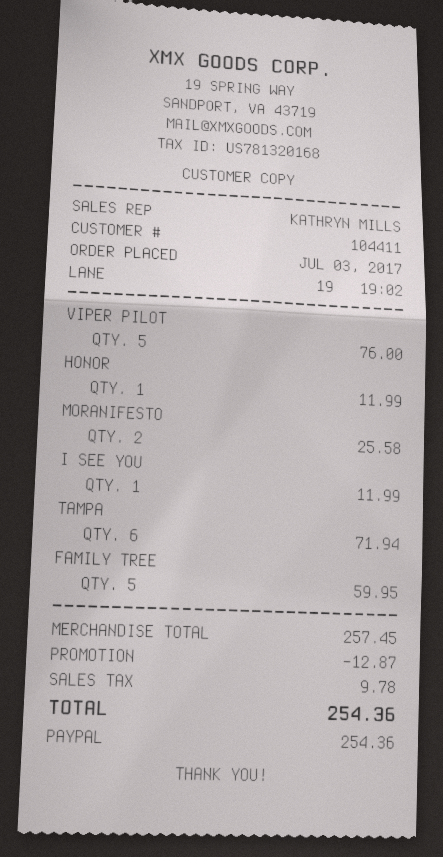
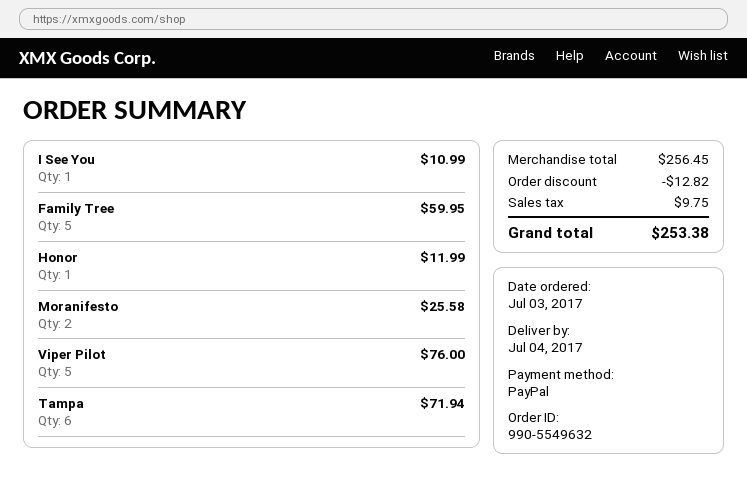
I SEE YOU: 1 for 11.99 -> 1 for 10.99
subtotal: 257.45 -> 256.45
discount: 12.87 -> 12.82
tax: 9.78 -> 9.75
total: 254.36 -> 253.38

